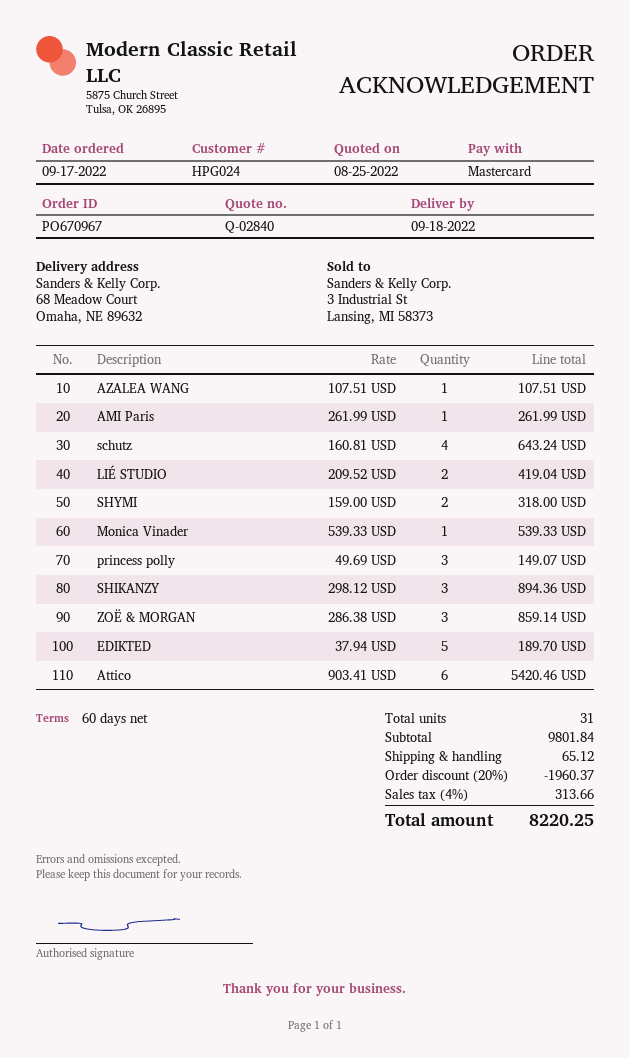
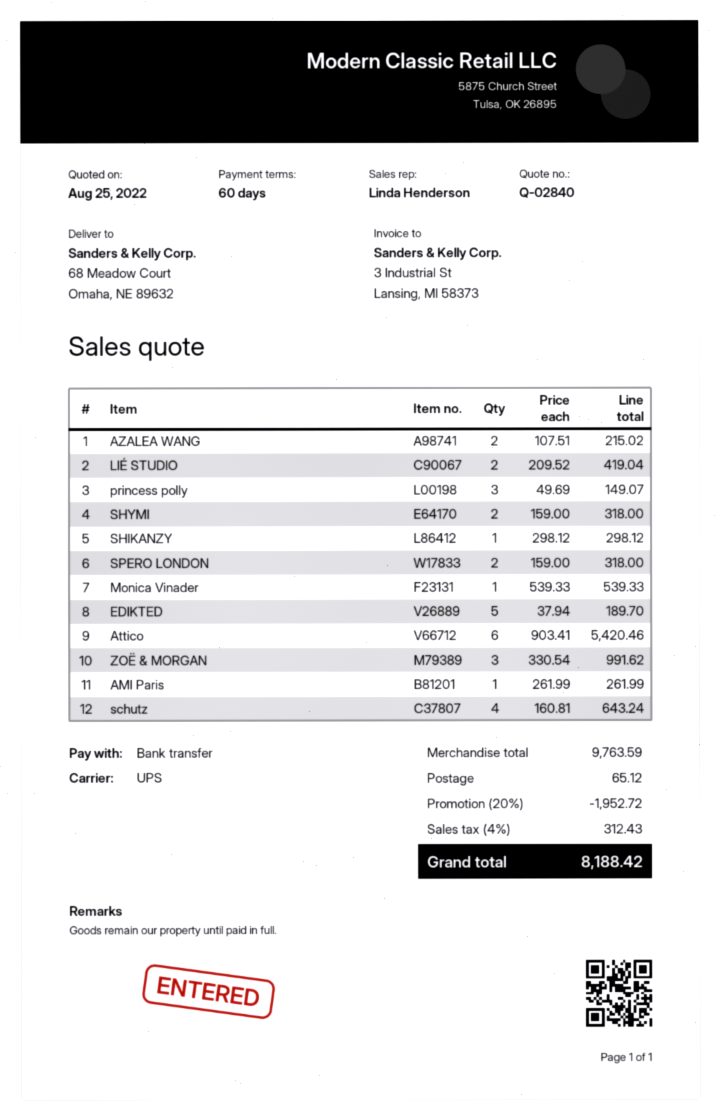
payment method: Mastercard -> bank transfer
AZALEA WANG: 1 x 107.51 = 107.51 -> 2 x 107.51 = 215.02
SHIKANZY: 3 x 298.12 = 894.36 -> 1 x 298.12 = 298.12
ZOË & MORGAN: 3 x 286.38 = 859.14 -> 3 x 330.54 = 991.62
SPERO LONDON: none -> 2 x 159.00 = 318.00
subtotal: 9801.84 -> 9763.59
discount: 20% = 1960.37 -> 20% = 1952.72
tax: 4% = 313.66 -> 4% = 312.43
total: 8220.25 -> 8188.42

